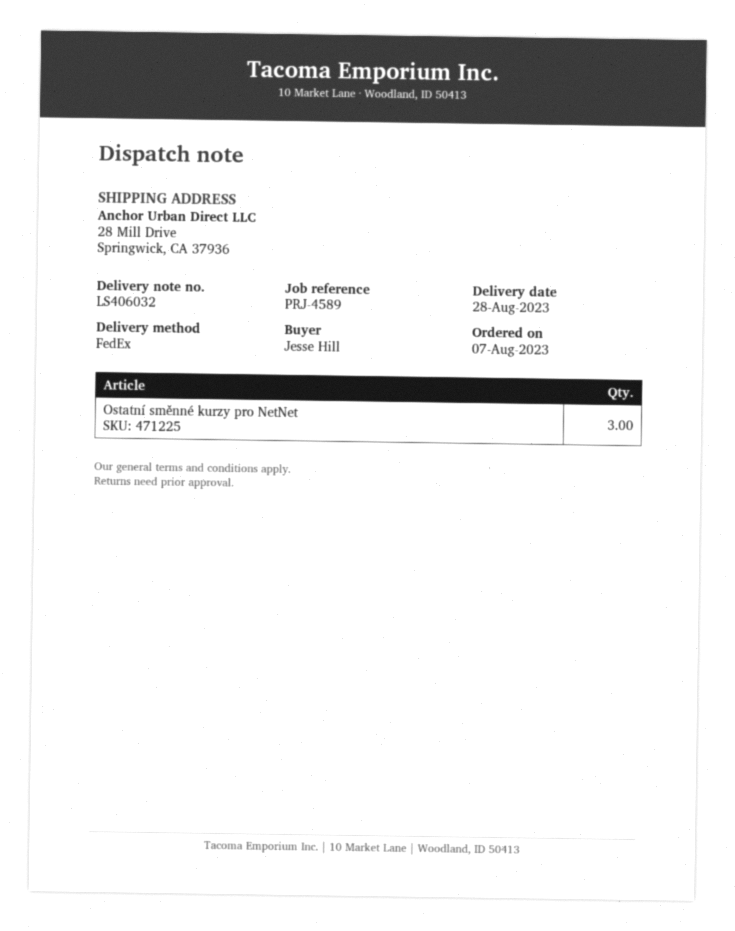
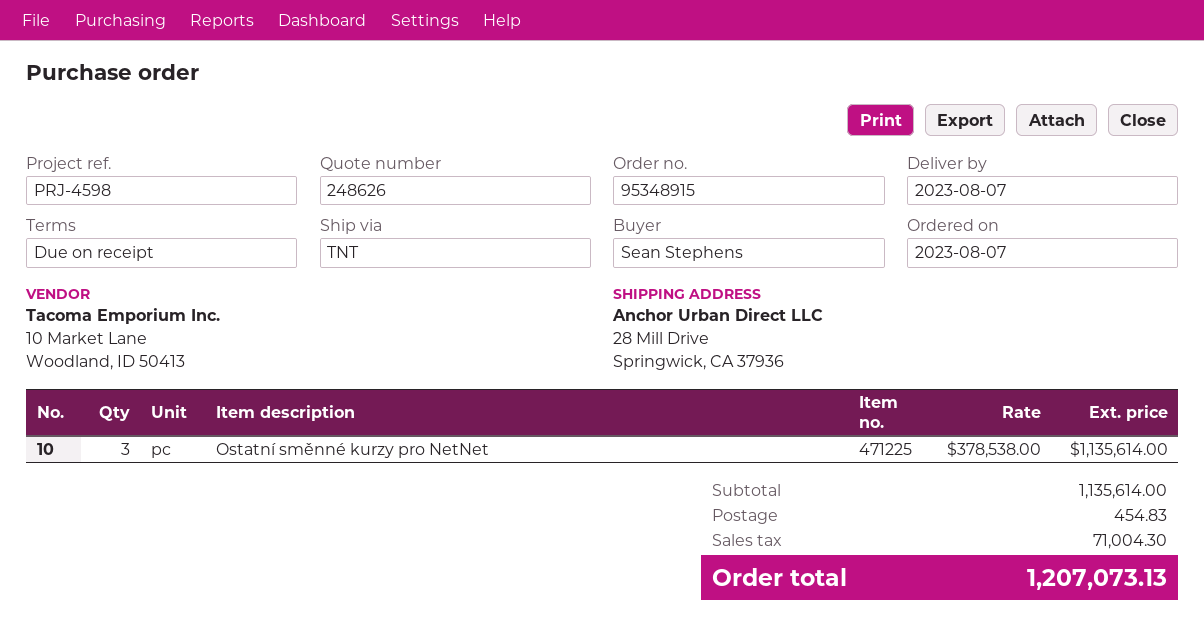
delivery date: 2023-08-28 -> 2023-08-07
reference: PRJ-4589 -> PRJ-4598
ordered by: Jesse Hill -> Sean Stephens
shipping method: FedEx -> TNT

